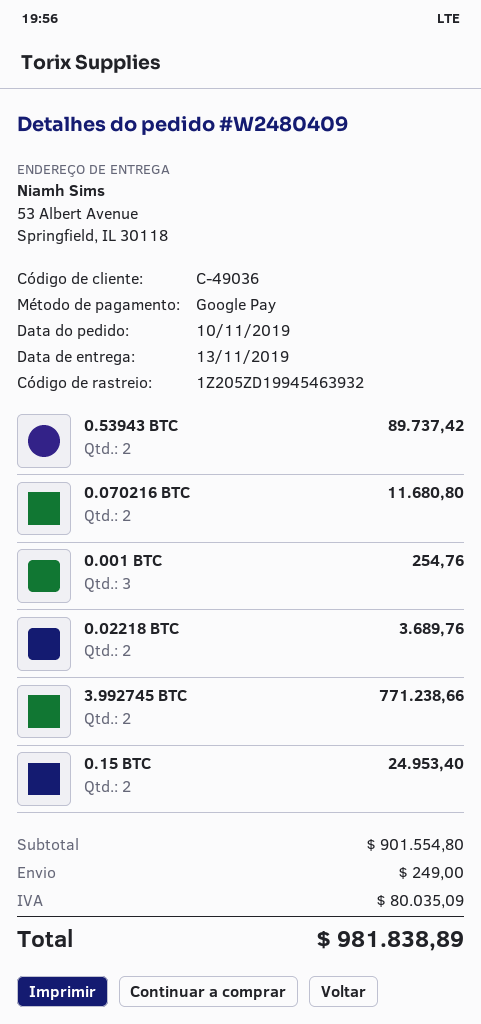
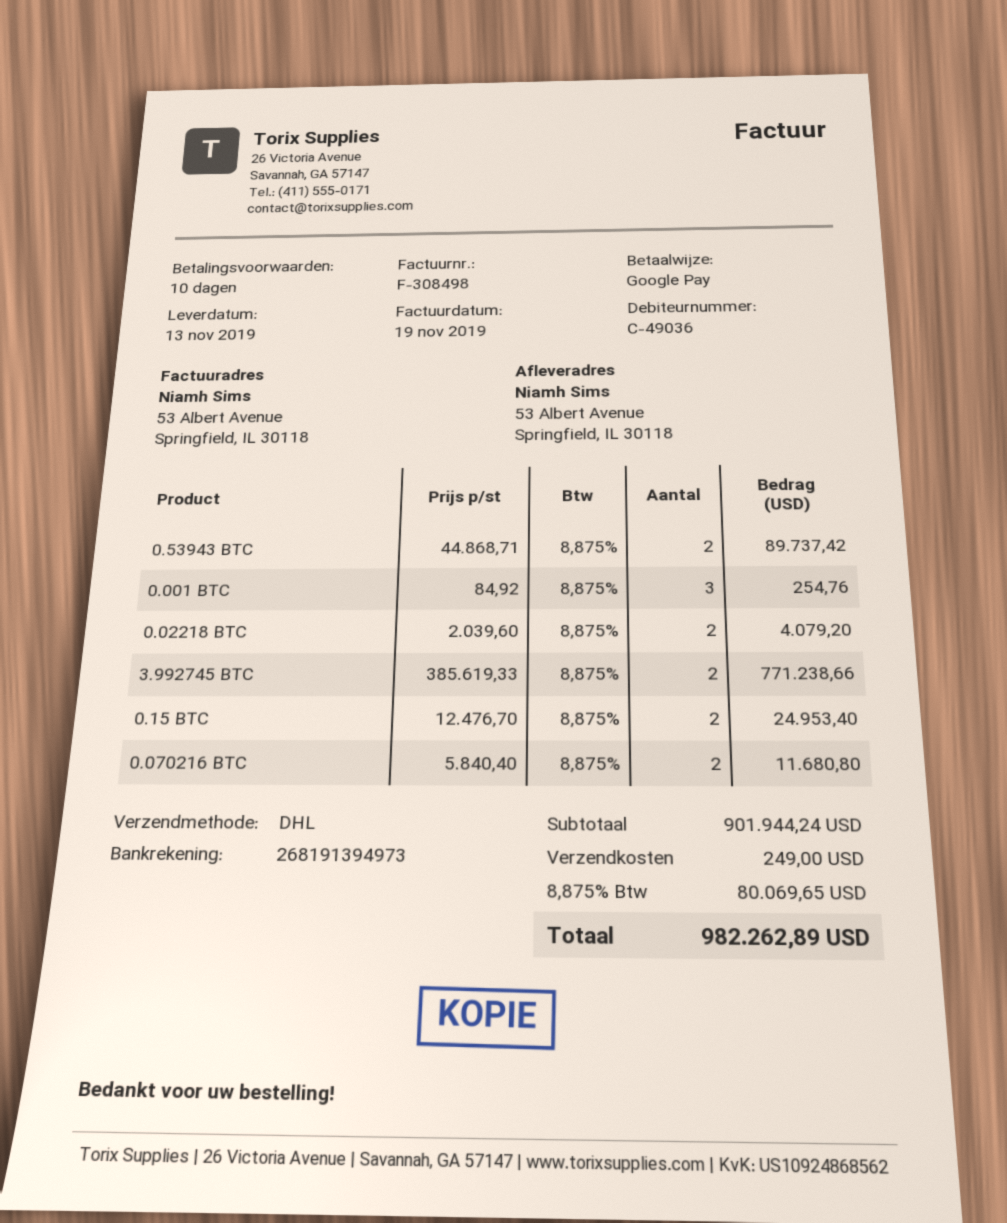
0.02218 BTC: 2 for 3689.76 -> 2 for 4079.20
subtotal: 901554.80 -> 901944.24
tax: 80035.09 -> 80069.65
total: 981838.89 -> 982262.89

